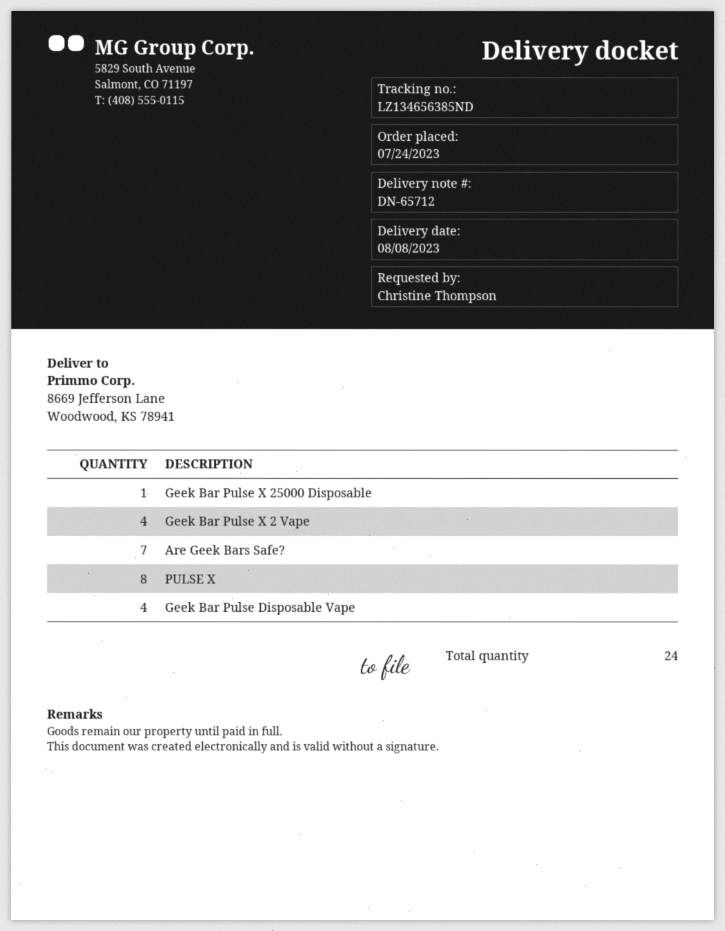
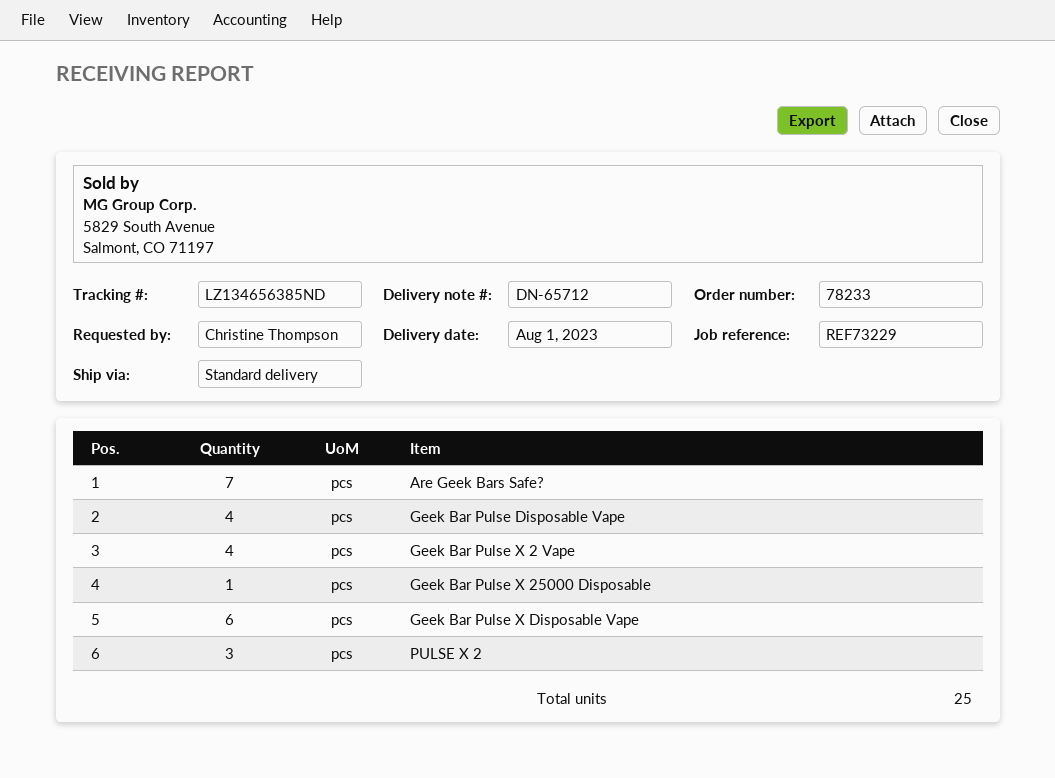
delivery date: 2023-08-08 -> 2023-08-01
PULSE X: 8 -> none
Geek Bar Pulse X Disposable Vape: none -> 6
PULSE X 2: none -> 3
total quantity: 24 -> 25

